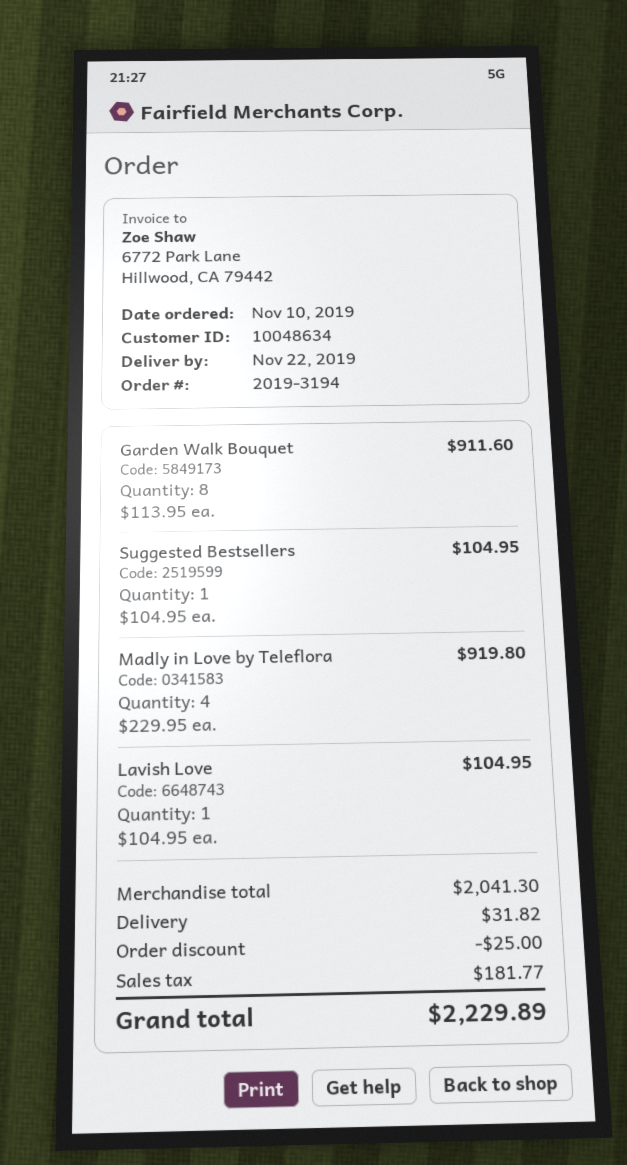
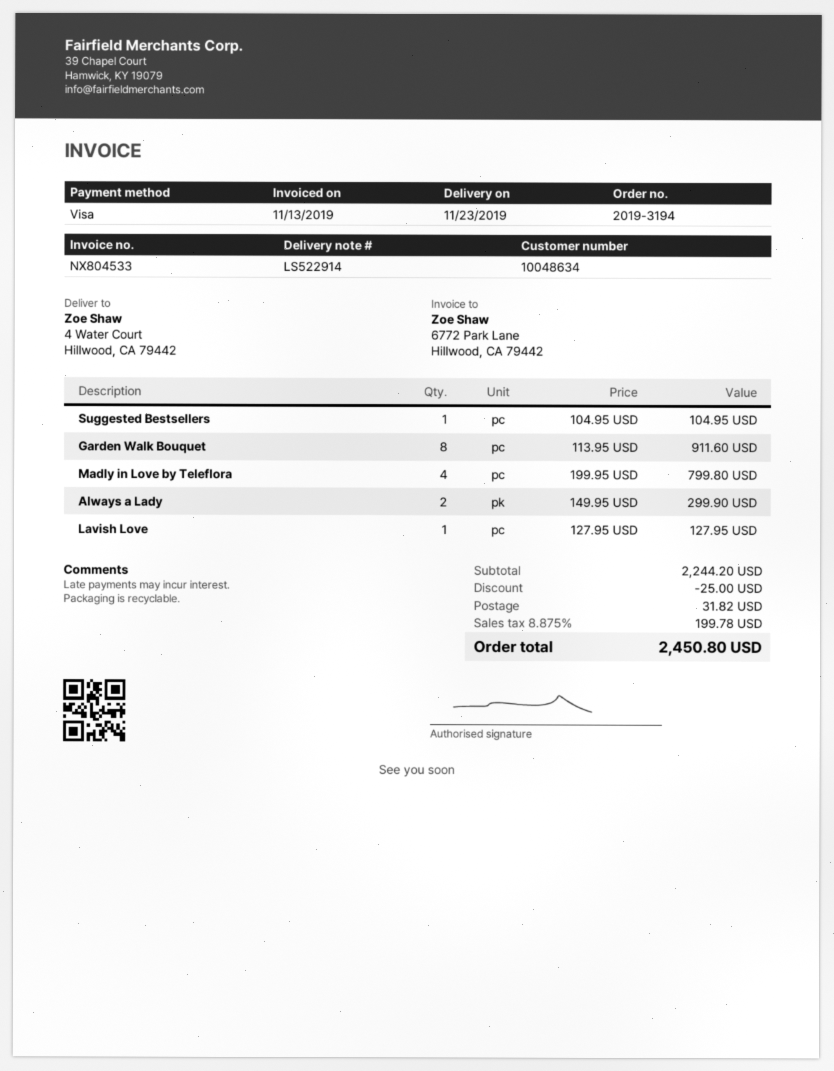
delivery date: 2019-11-22 -> 2019-11-23
Madly in Love by Teleflora: 4 x 229.95 = 919.80 -> 4 x 199.95 = 799.80
Lavish Love: 1 x 104.95 = 104.95 -> 1 x 127.95 = 127.95
Always a Lady: none -> 2 x 149.95 = 299.90
subtotal: 2041.30 -> 2244.20
tax: 181.77 -> 199.78
total: 2229.89 -> 2450.80

